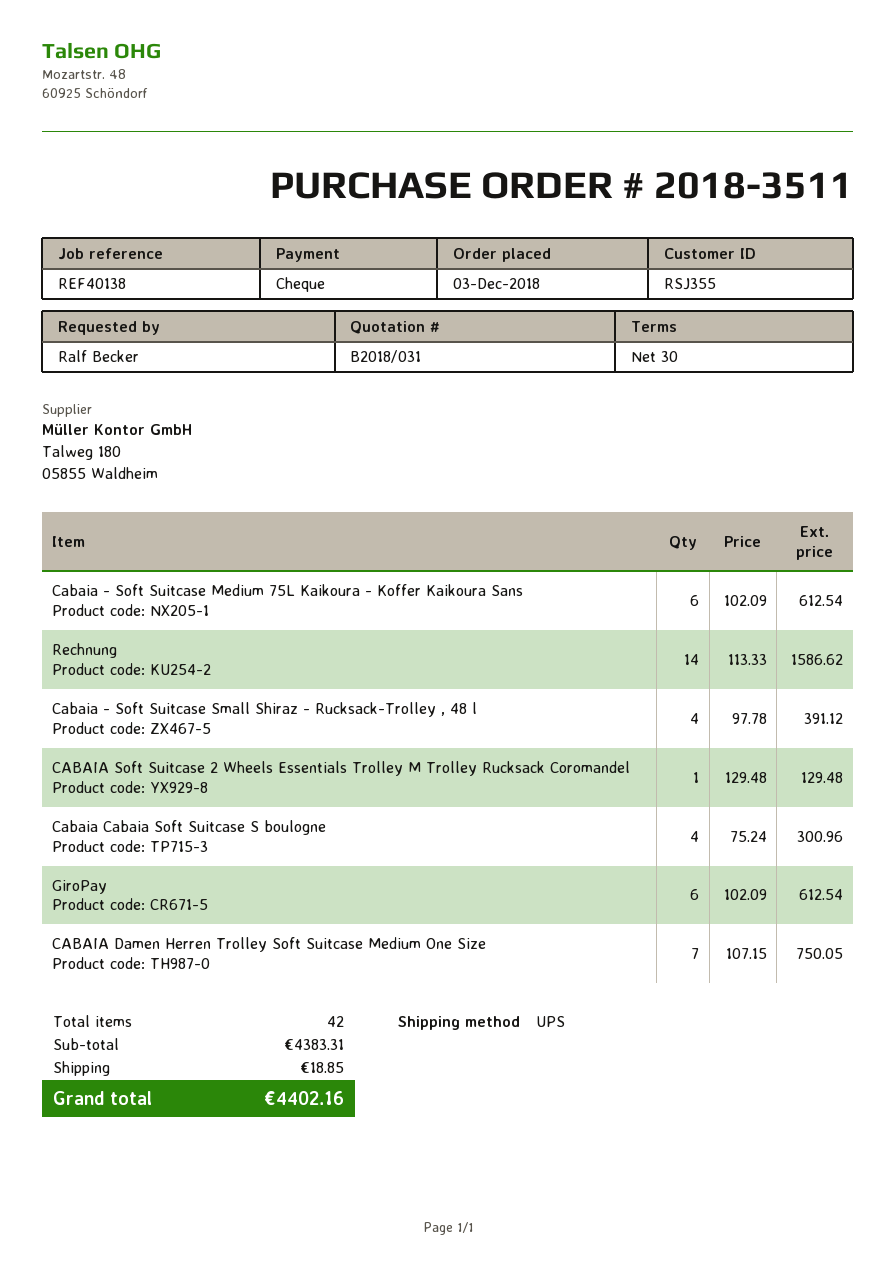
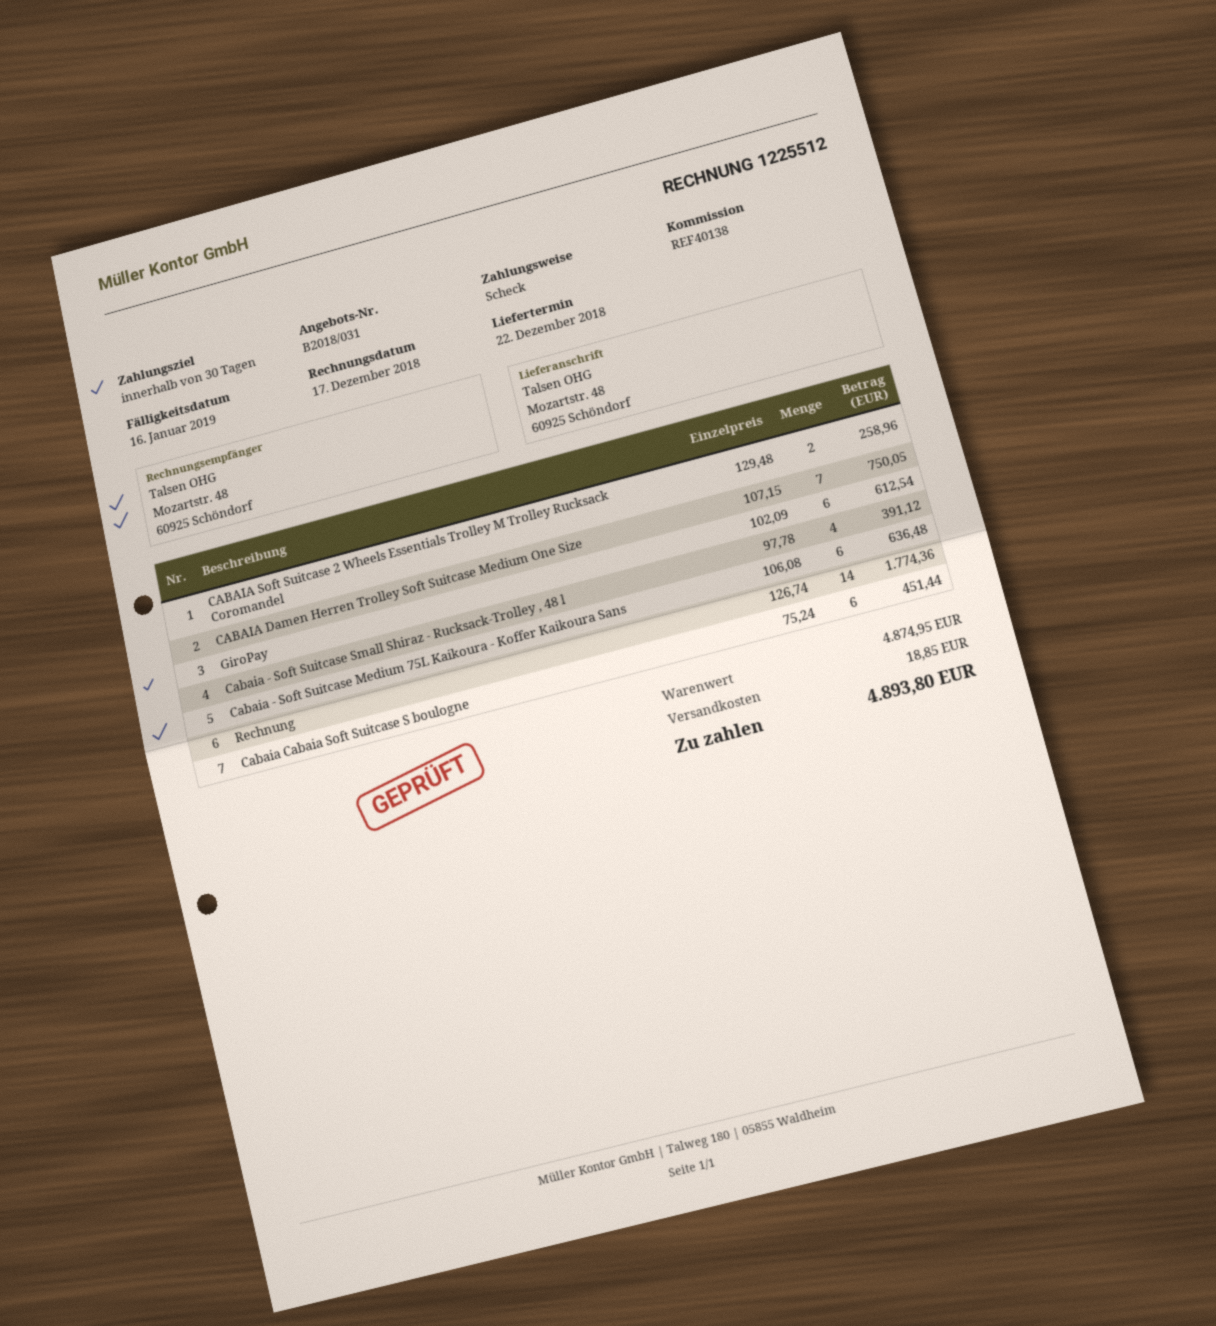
Cabaia - Soft Suitcase Medium 75L Kaikoura - Koffer Kaikoura Sans: 6 x 102.09 = 612.54 -> 6 x 106.08 = 636.48
Rechnung: 14 x 113.33 = 1586.62 -> 14 x 126.74 = 1774.36
CABAIA Soft Suitcase 2 Wheels Essentials Trolley M Trolley Rucksack Coromandel: 1 x 129.48 = 129.48 -> 2 x 129.48 = 258.96
Cabaia Cabaia Soft Suitcase S boulogne: 4 x 75.24 = 300.96 -> 6 x 75.24 = 451.44
subtotal: 4383.31 -> 4874.95
total: 4402.16 -> 4893.80

